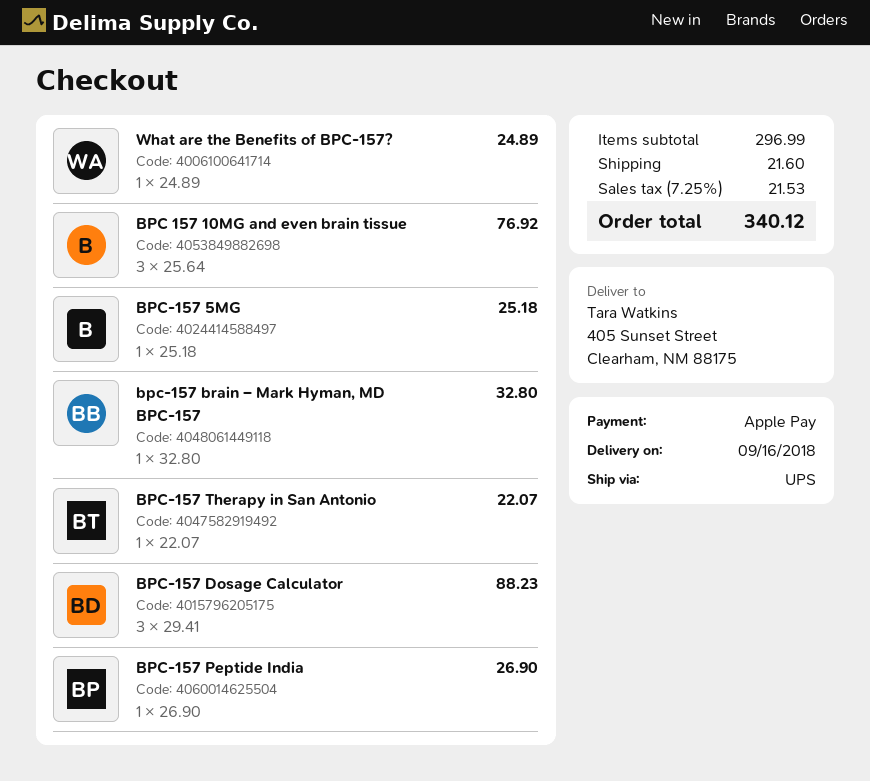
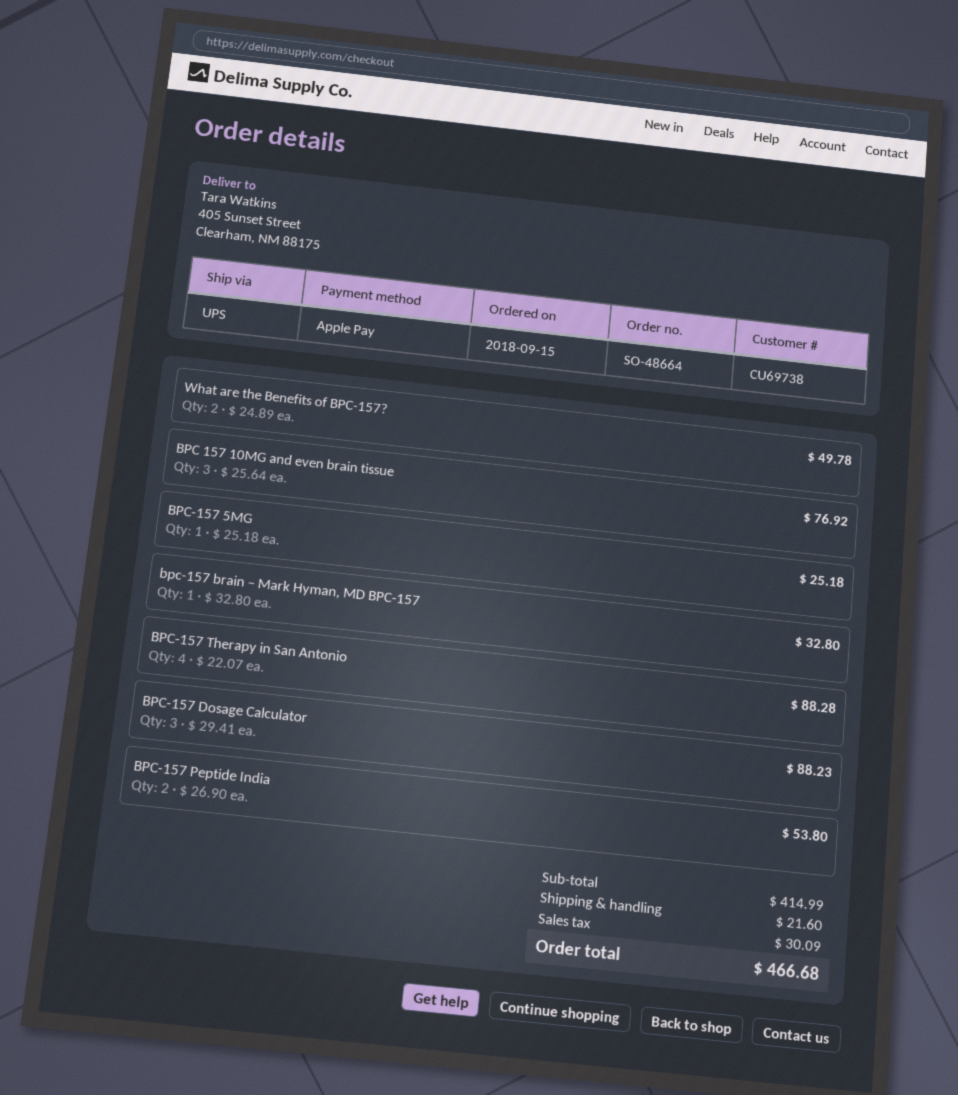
What are the Benefits of BPC-157?: 1 x 24.89 = 24.89 -> 2 x 24.89 = 49.78
BPC-157 Therapy in San Antonio: 1 x 22.07 = 22.07 -> 4 x 22.07 = 88.28
BPC-157 Peptide India: 1 x 26.90 = 26.90 -> 2 x 26.90 = 53.80
subtotal: 296.99 -> 414.99
tax: 21.53 -> 30.09
total: 340.12 -> 466.68

